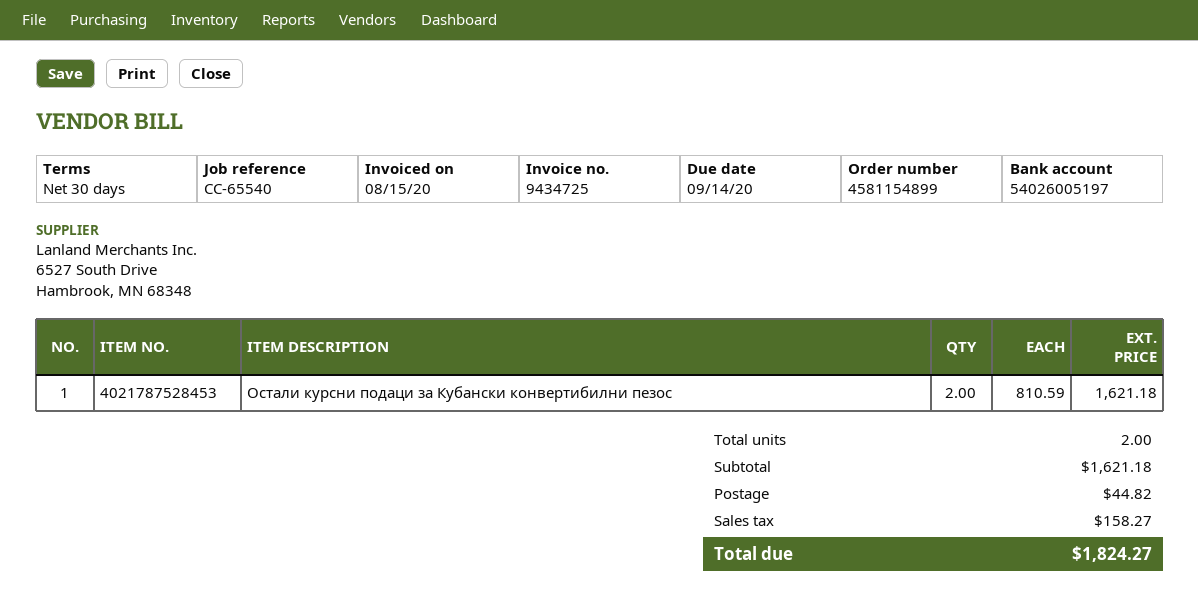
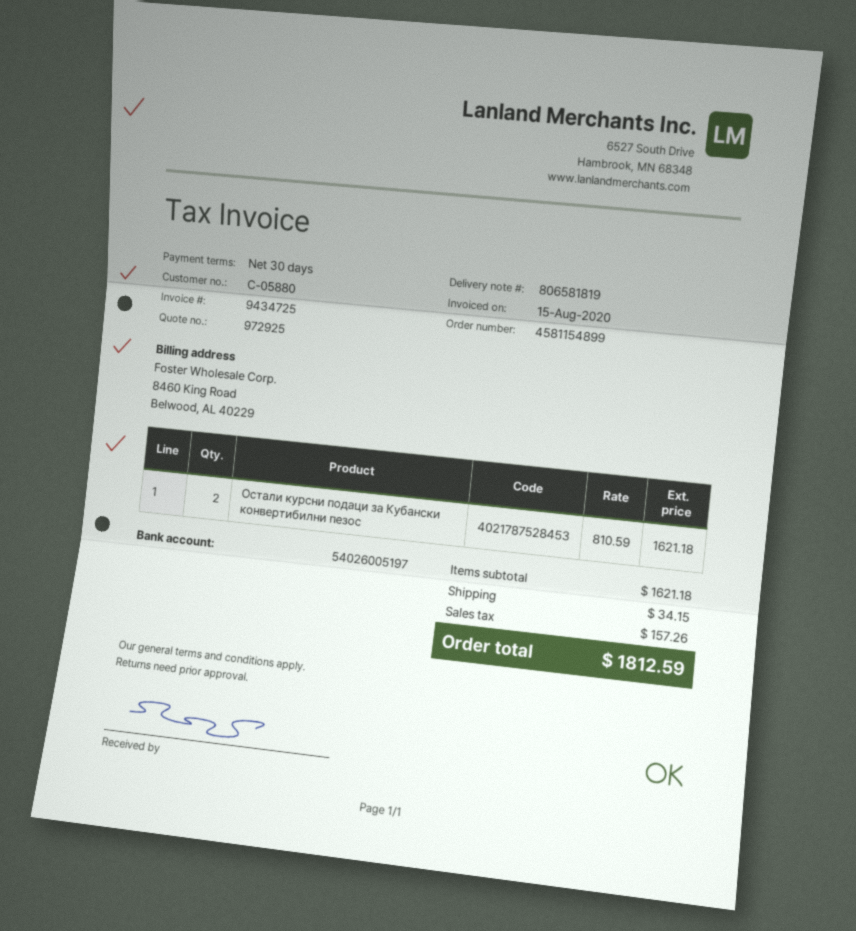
shipping: 44.82 -> 34.15
tax: 158.27 -> 157.26
total: 1824.27 -> 1812.59

